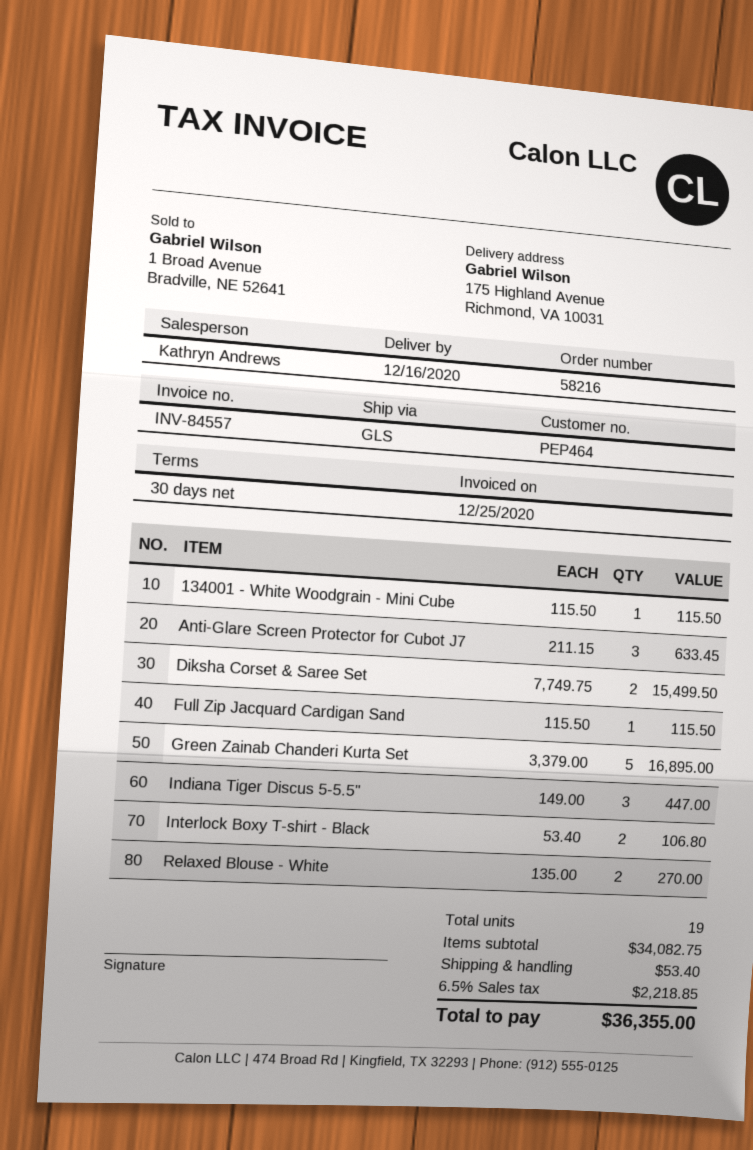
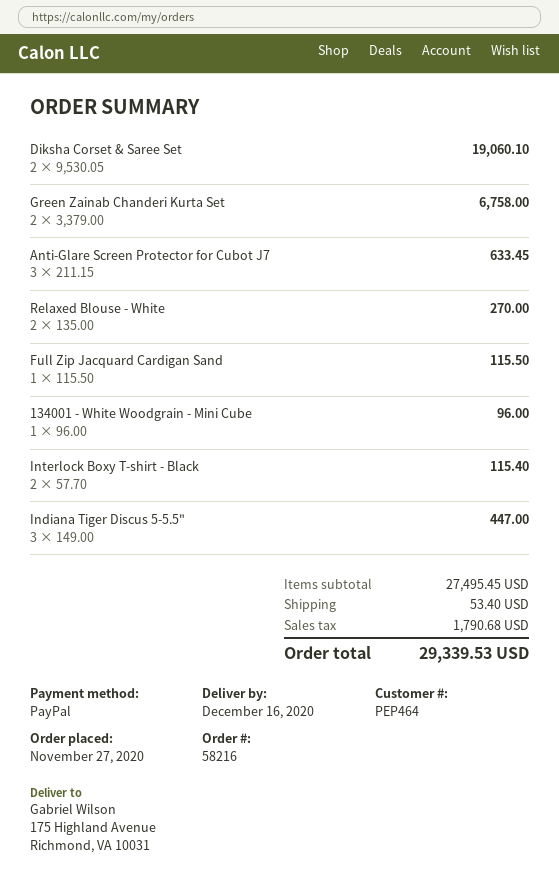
134001 - White Woodgrain - Mini Cube: 1 x 115.50 = 115.50 -> 1 x 96.00 = 96.00
Diksha Corset & Saree Set: 2 x 7749.75 = 15499.50 -> 2 x 9530.05 = 19060.10
Green Zainab Chanderi Kurta Set: 5 x 3379.00 = 16895.00 -> 2 x 3379.00 = 6758.00
Interlock Boxy T-shirt - Black: 2 x 53.40 = 106.80 -> 2 x 57.70 = 115.40
subtotal: 34082.75 -> 27495.45
tax: 2218.85 -> 1790.68
total: 36355.00 -> 29339.53

